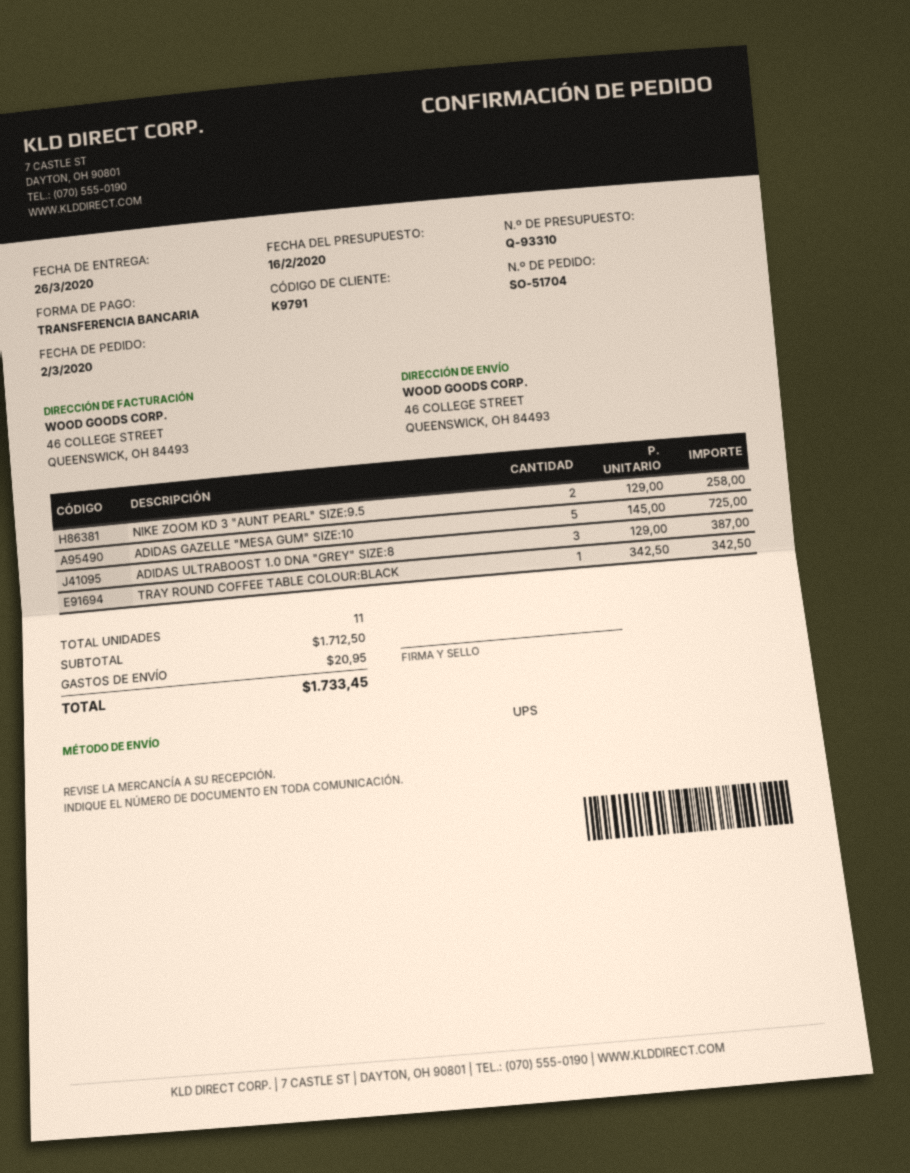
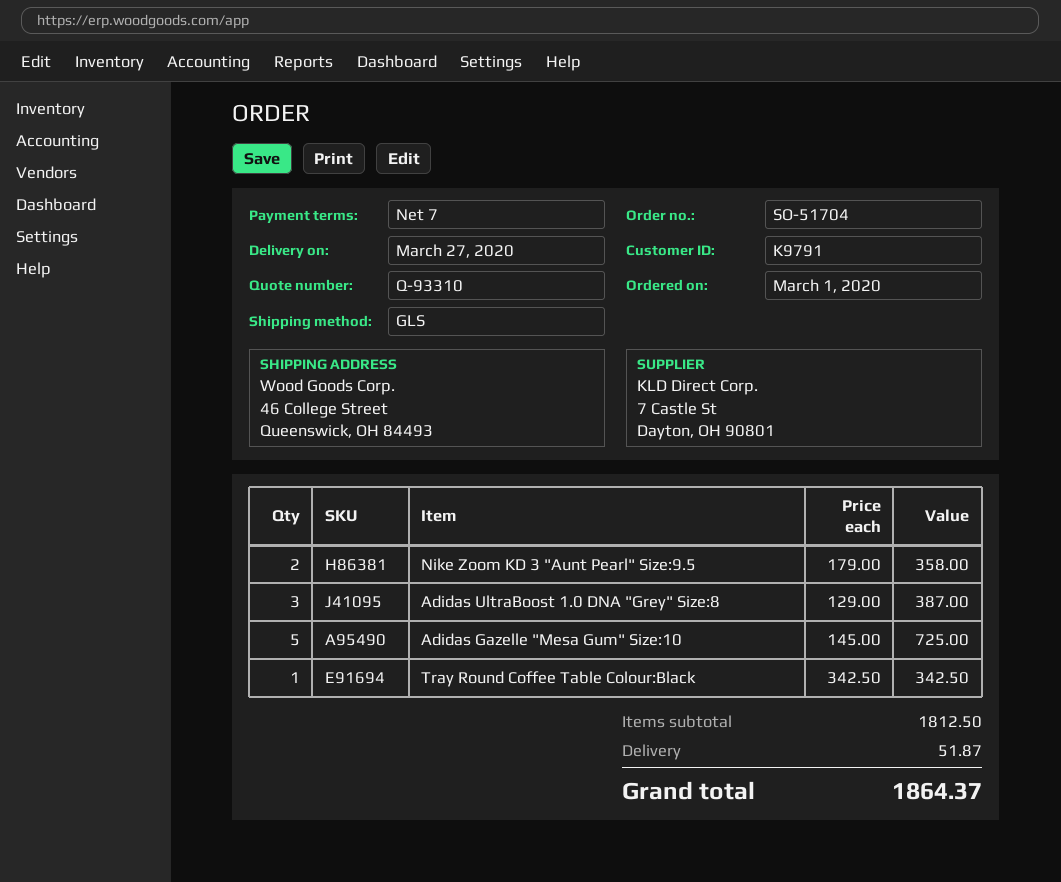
order date: 2020-03-02 -> 2020-03-01
delivery date: 2020-03-26 -> 2020-03-27
shipping method: UPS -> GLS
NIKE ZOOM KD 3 "AUNT PEARL" SIZE:9.5: 2 x 129.00 = 258.00 -> 2 x 179.00 = 358.00
subtotal: 1712.50 -> 1812.50
shipping: 20.95 -> 51.87
total: 1733.45 -> 1864.37

